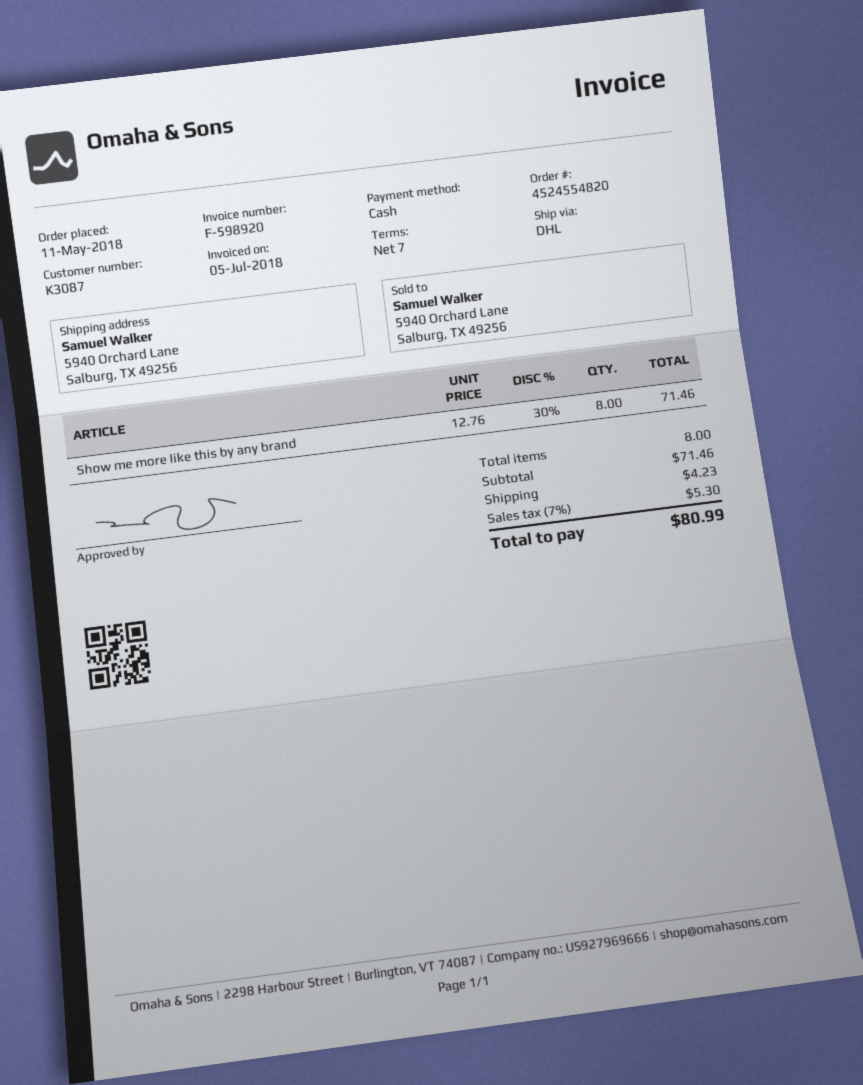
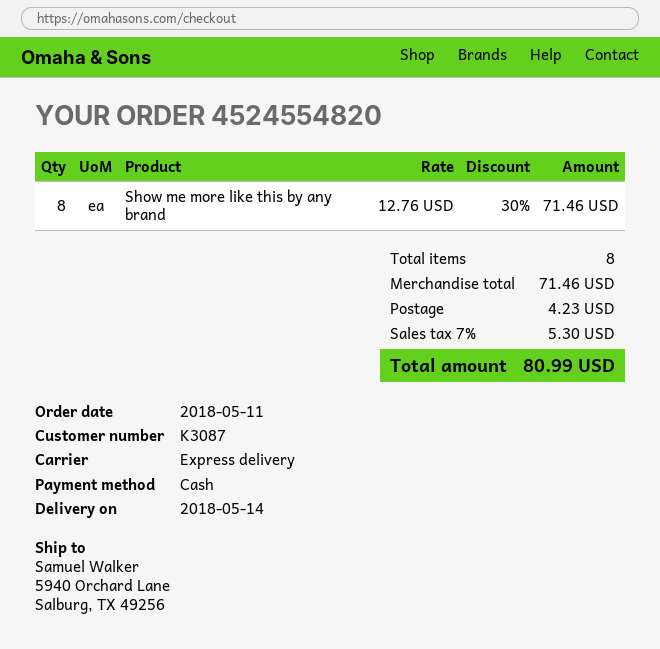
shipping method: DHL -> express

